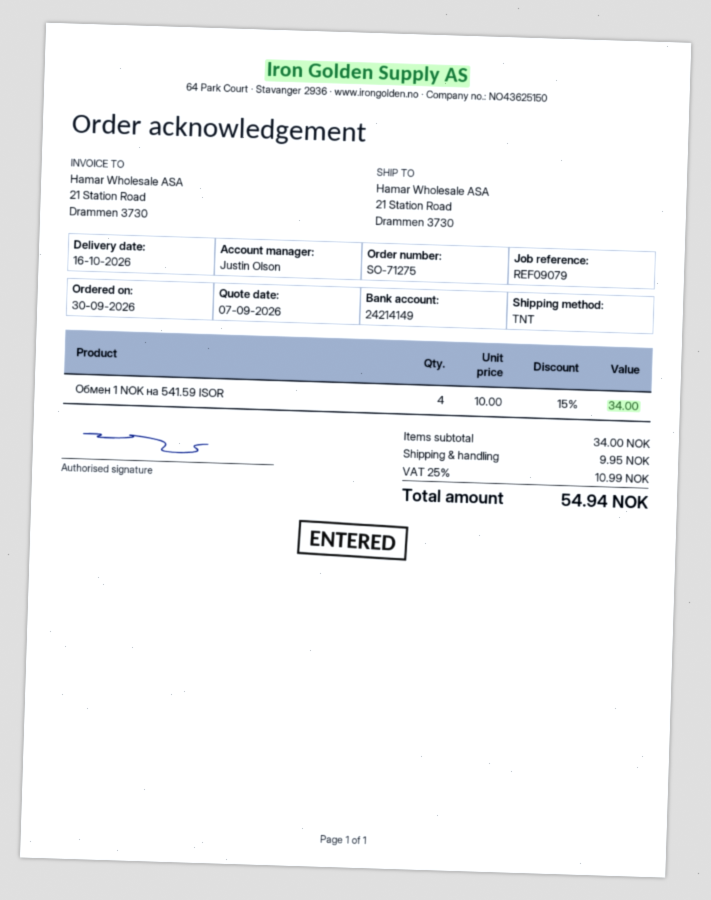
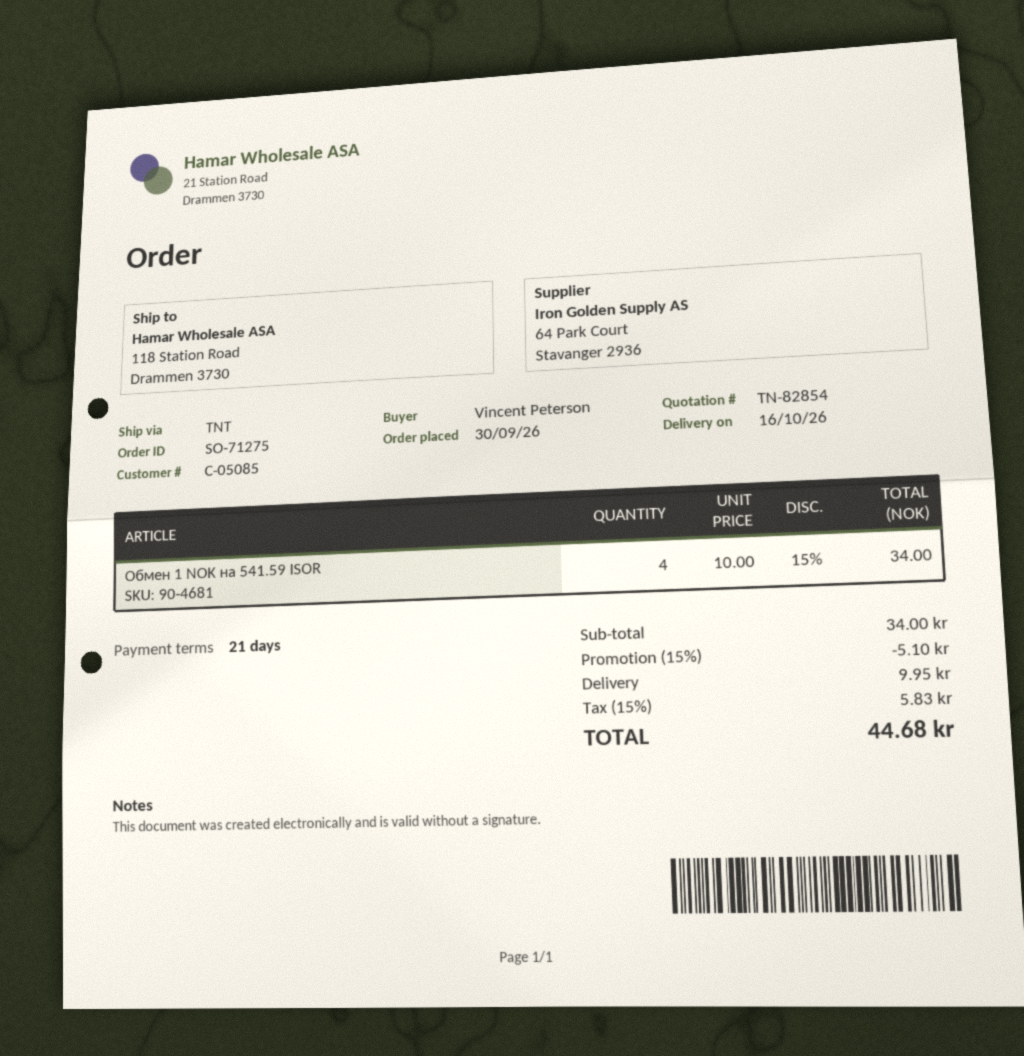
ship to: 21 Station Road, Drammen 3730 -> 118 Station Road, Drammen 3730
discount: none -> 15% = 5.10
tax: 25% = 10.99 -> 15% = 5.83
total: 54.94 -> 44.68

